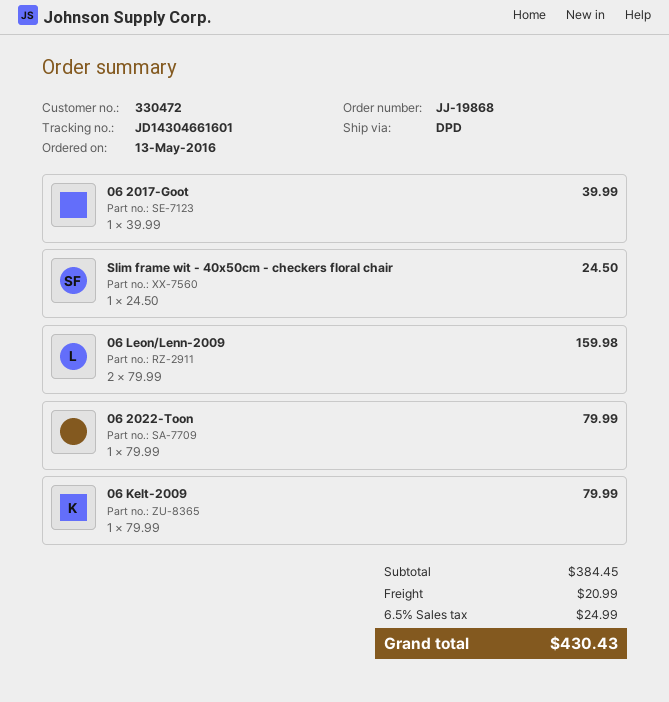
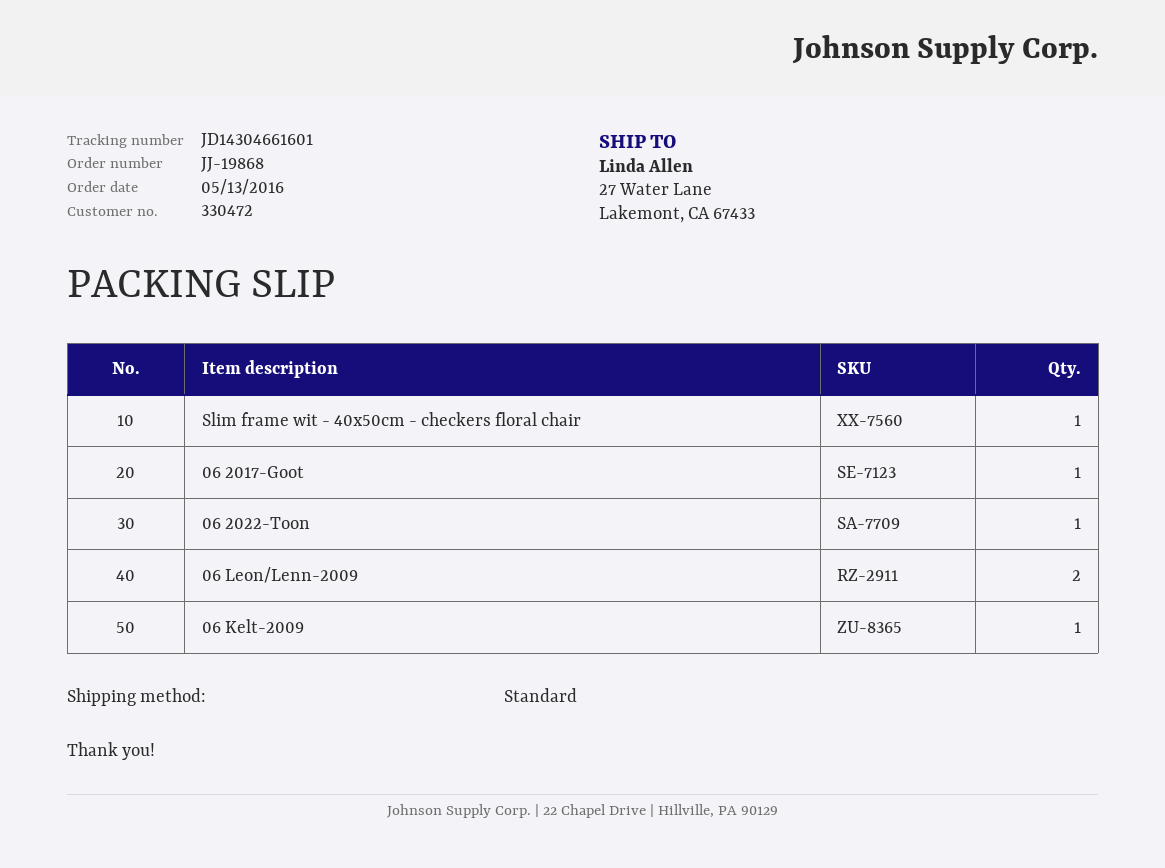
shipping method: DPD -> standard

